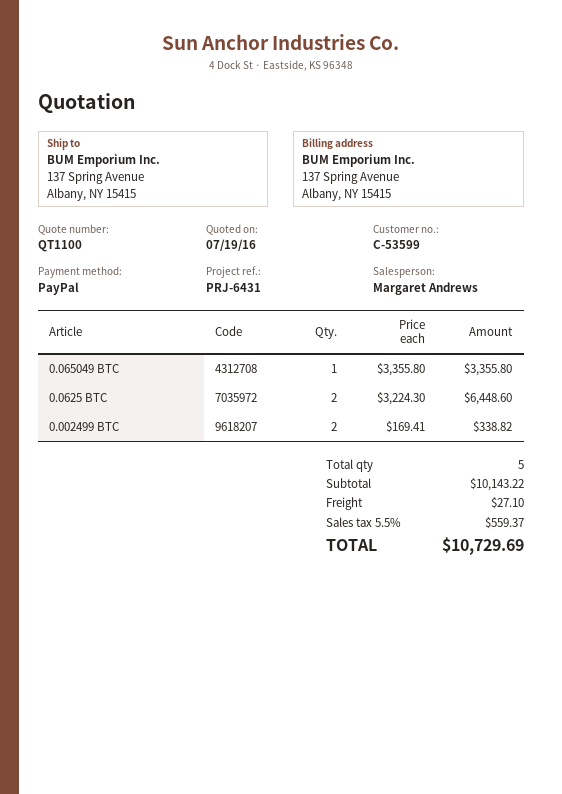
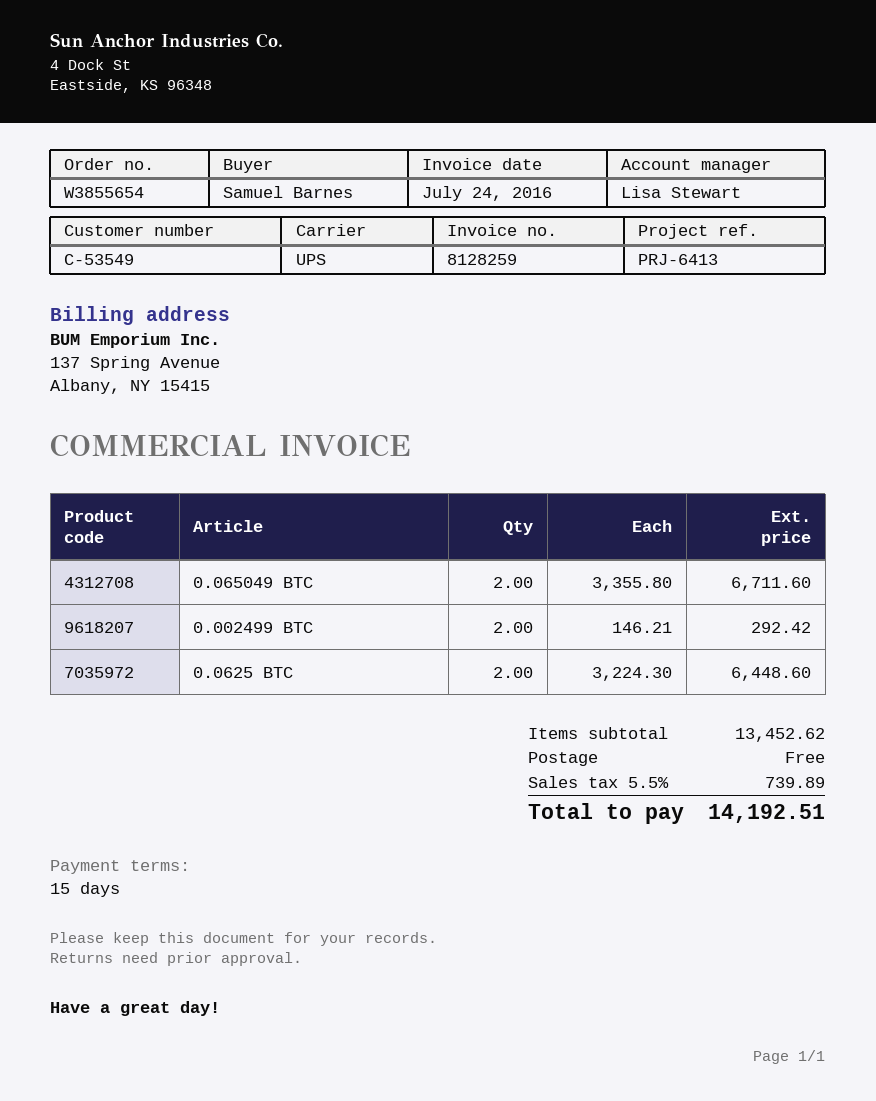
customer number: C-53599 -> C-53549
reference: PRJ-6431 -> PRJ-6413
sales rep: Margaret Andrews -> Lisa Stewart
0.065049 BTC: 1 x 3355.80 = 3355.80 -> 2 x 3355.80 = 6711.60
0.002499 BTC: 2 x 169.41 = 338.82 -> 2 x 146.21 = 292.42
subtotal: 10143.22 -> 13452.62
shipping: 27.10 -> 0.00
tax: 5.5% = 559.37 -> 5.5% = 739.89
total: 10729.69 -> 14192.51

